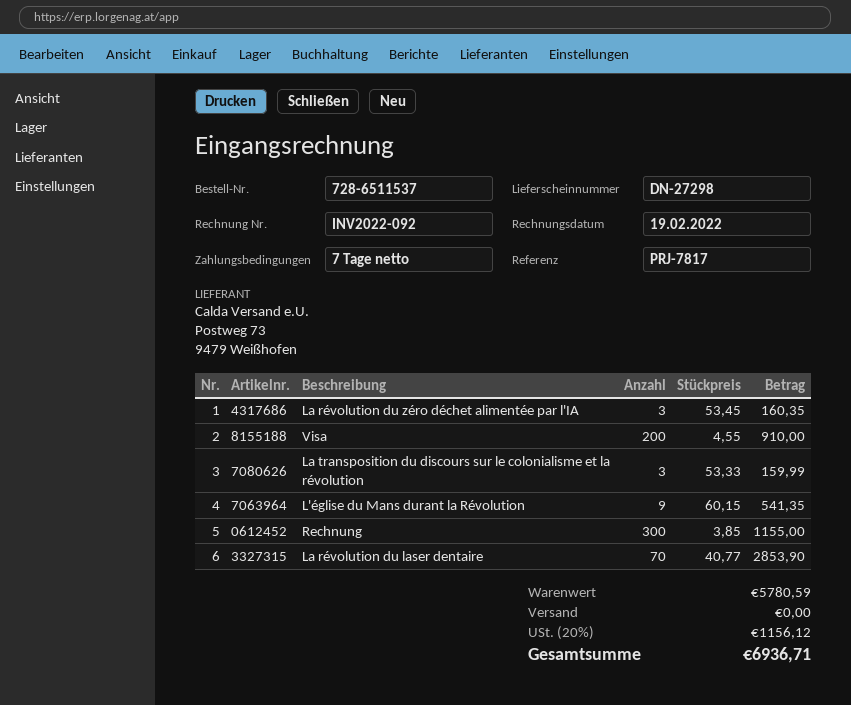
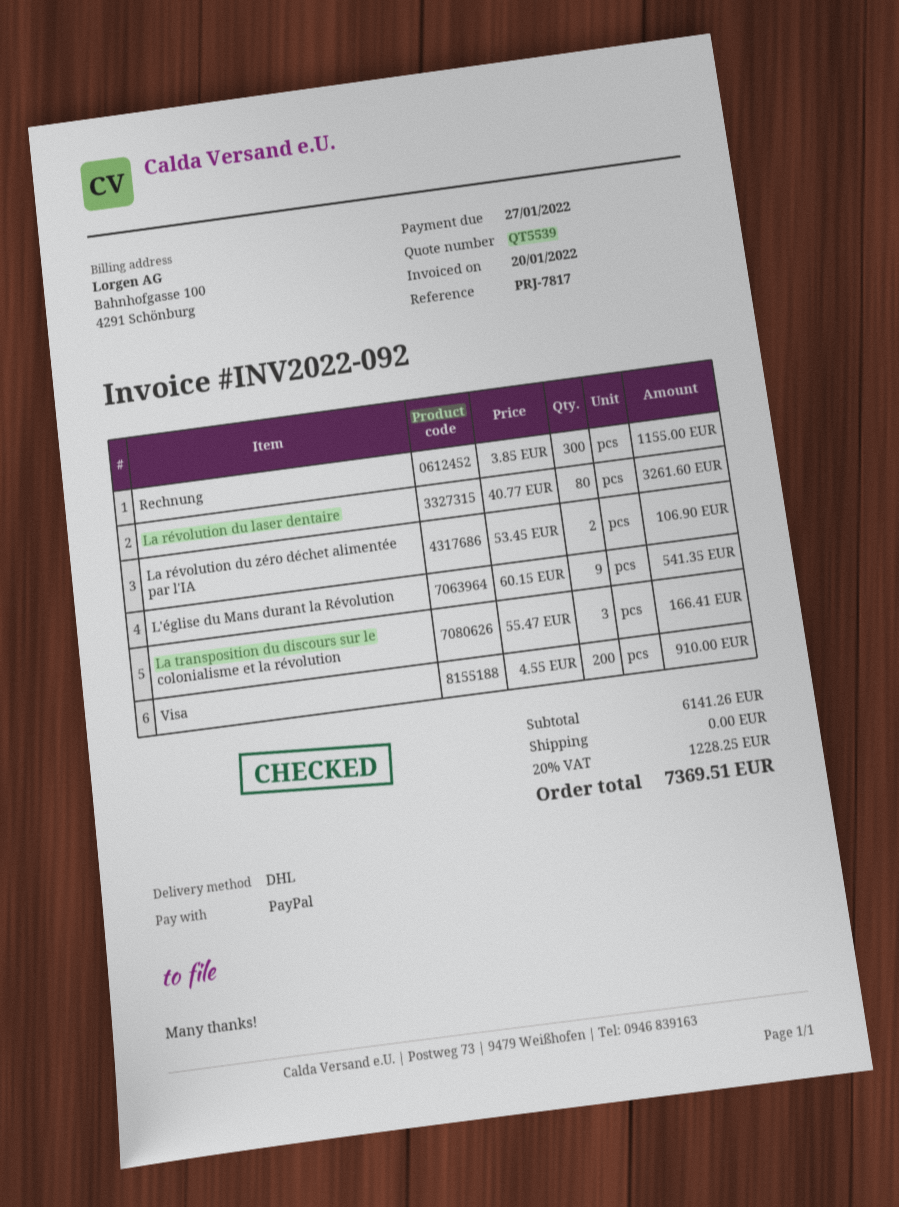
invoice date: 2022-02-19 -> 2022-01-20
La révolution du zéro déchet alimentée par l'IA: 3 x 53.45 = 160.35 -> 2 x 53.45 = 106.90
La transposition du discours sur le colonialisme et la révolution: 3 x 53.33 = 159.99 -> 3 x 55.47 = 166.41
La révolution du laser dentaire: 70 x 40.77 = 2853.90 -> 80 x 40.77 = 3261.60
subtotal: 5780.59 -> 6141.26
tax: 20% = 1156.12 -> 20% = 1228.25
total: 6936.71 -> 7369.51

